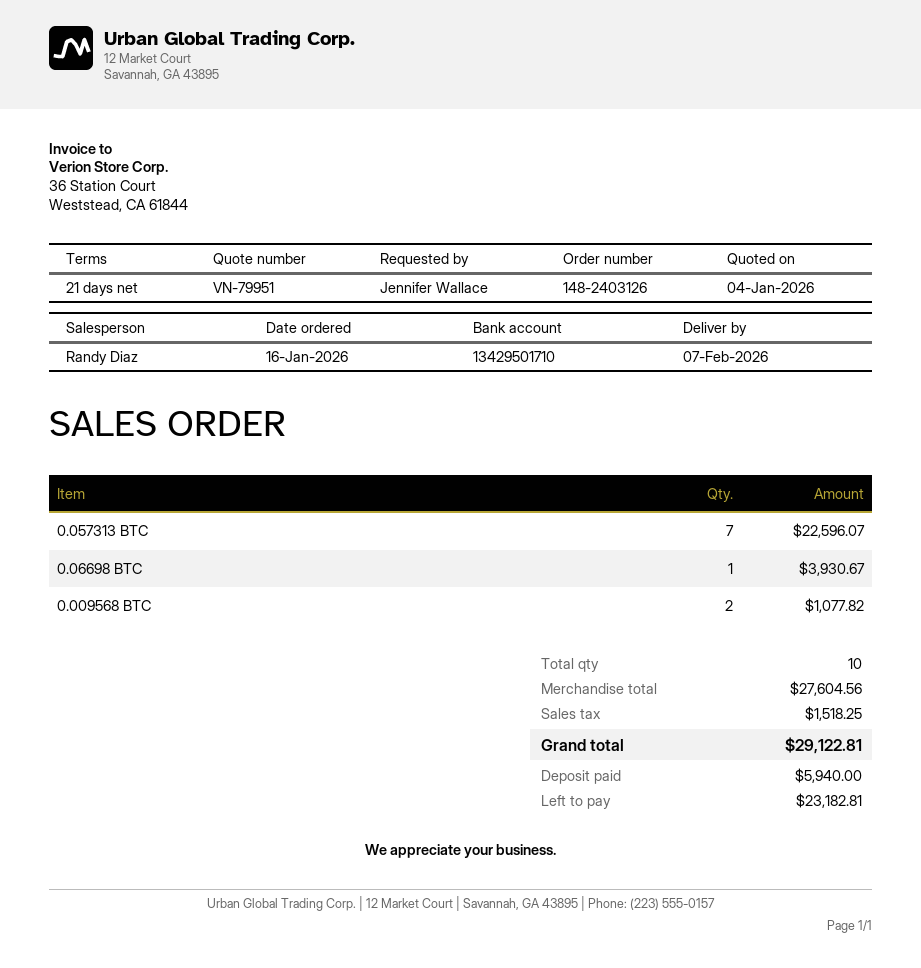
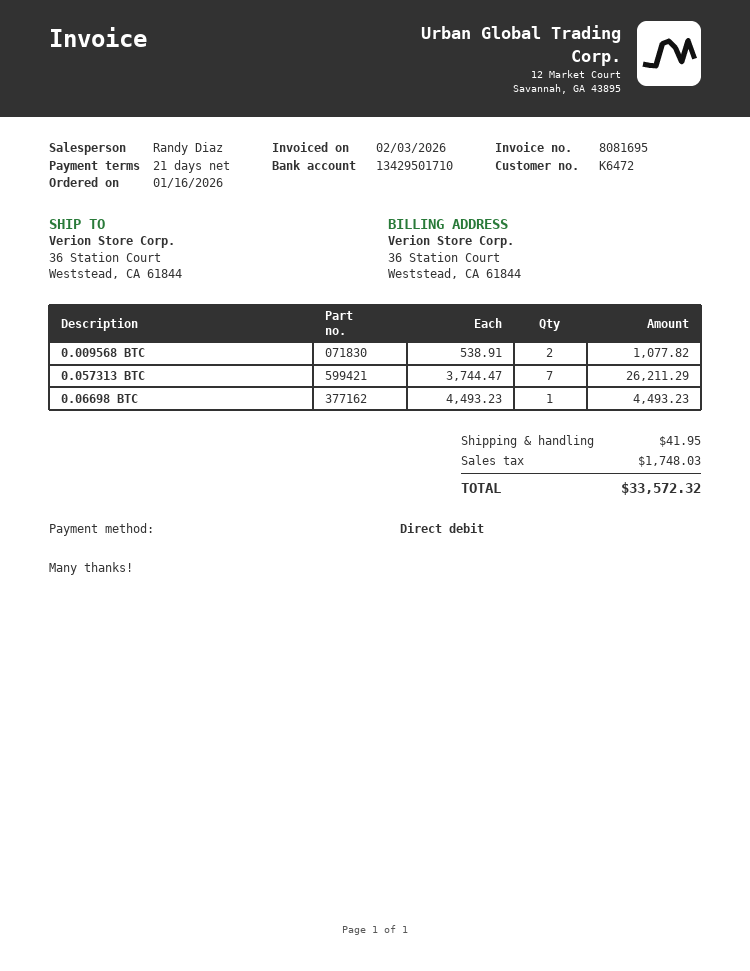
0.057313 BTC: 7 for 22596.07 -> 7 for 26211.29
0.06698 BTC: 1 for 3930.67 -> 1 for 4493.23
shipping: none -> 41.95
tax: 1518.25 -> 1748.03
total: 29122.81 -> 33572.32

